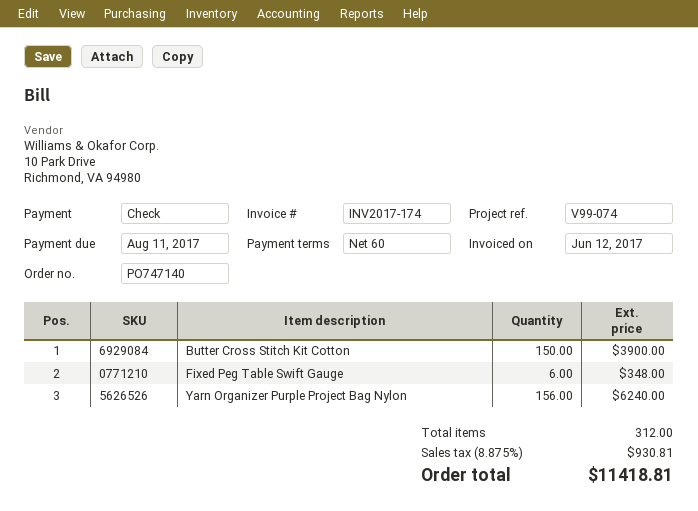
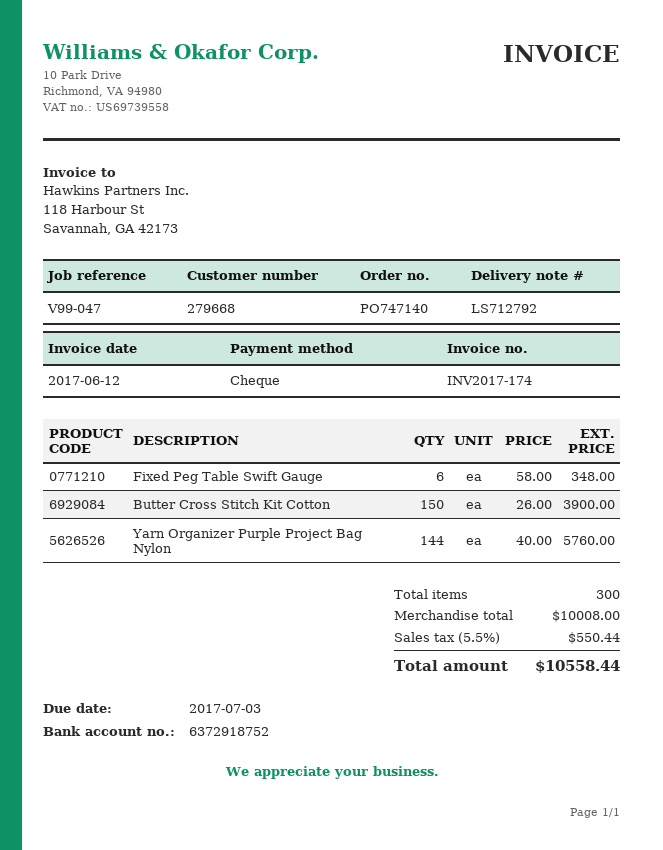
due date: 2017-08-11 -> 2017-07-03
reference: V99-074 -> V99-047
Yarn Organizer Purple Project Bag Nylon: 156 for 6240.00 -> 144 for 5760.00
total quantity: 312 -> 300
tax: 8.875% = 930.81 -> 5.5% = 550.44
total: 11418.81 -> 10558.44

